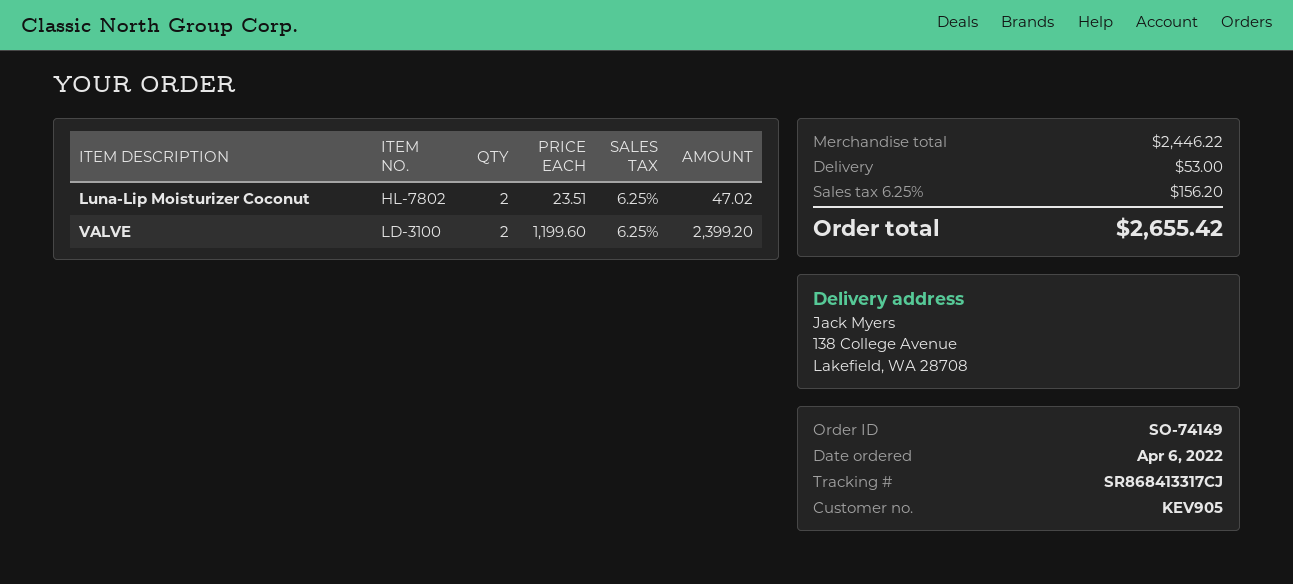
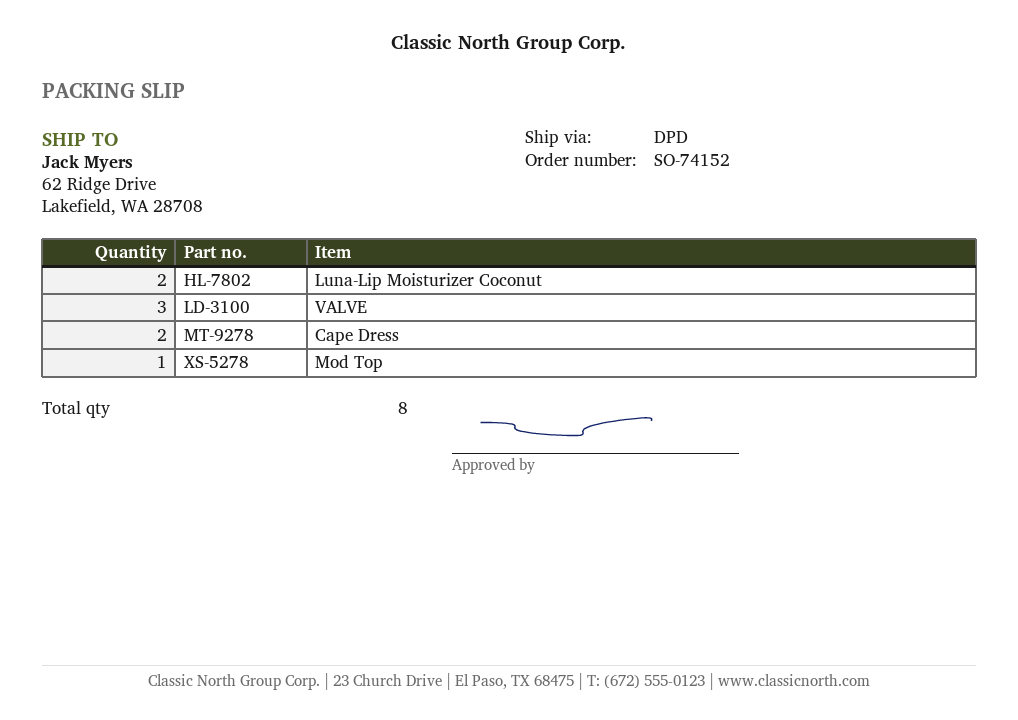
order number: SO-74149 -> SO-74152
ship to: 138 College Avenue, Lakefield, WA 28708 -> 62 Ridge Drive, Lakefield, WA 28708
VALVE: 2 -> 3
Cape Dress: none -> 2
Mod Top: none -> 1

